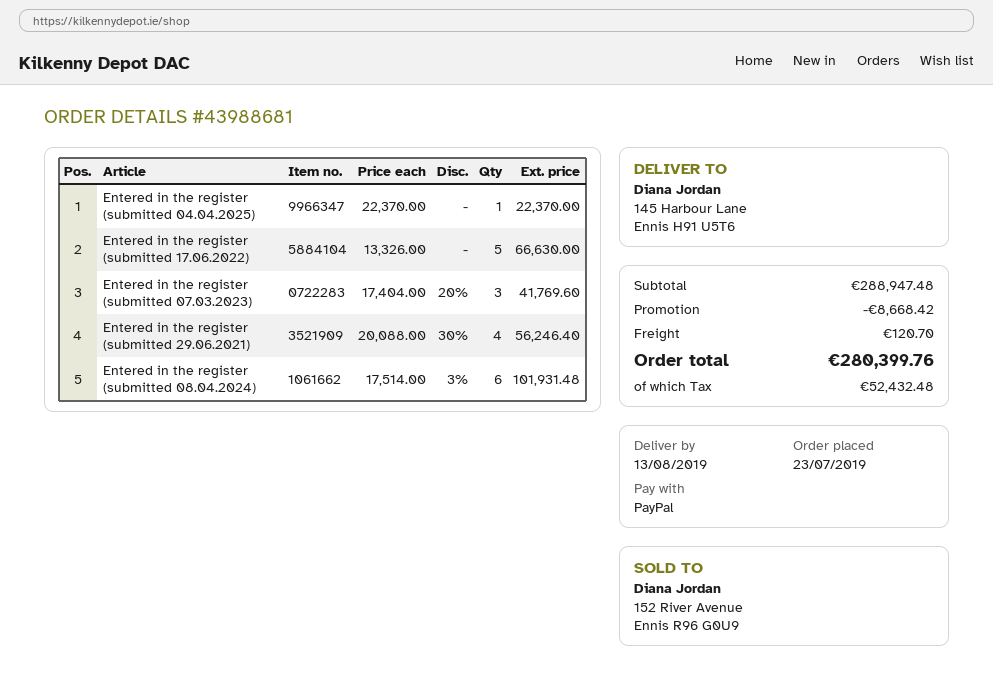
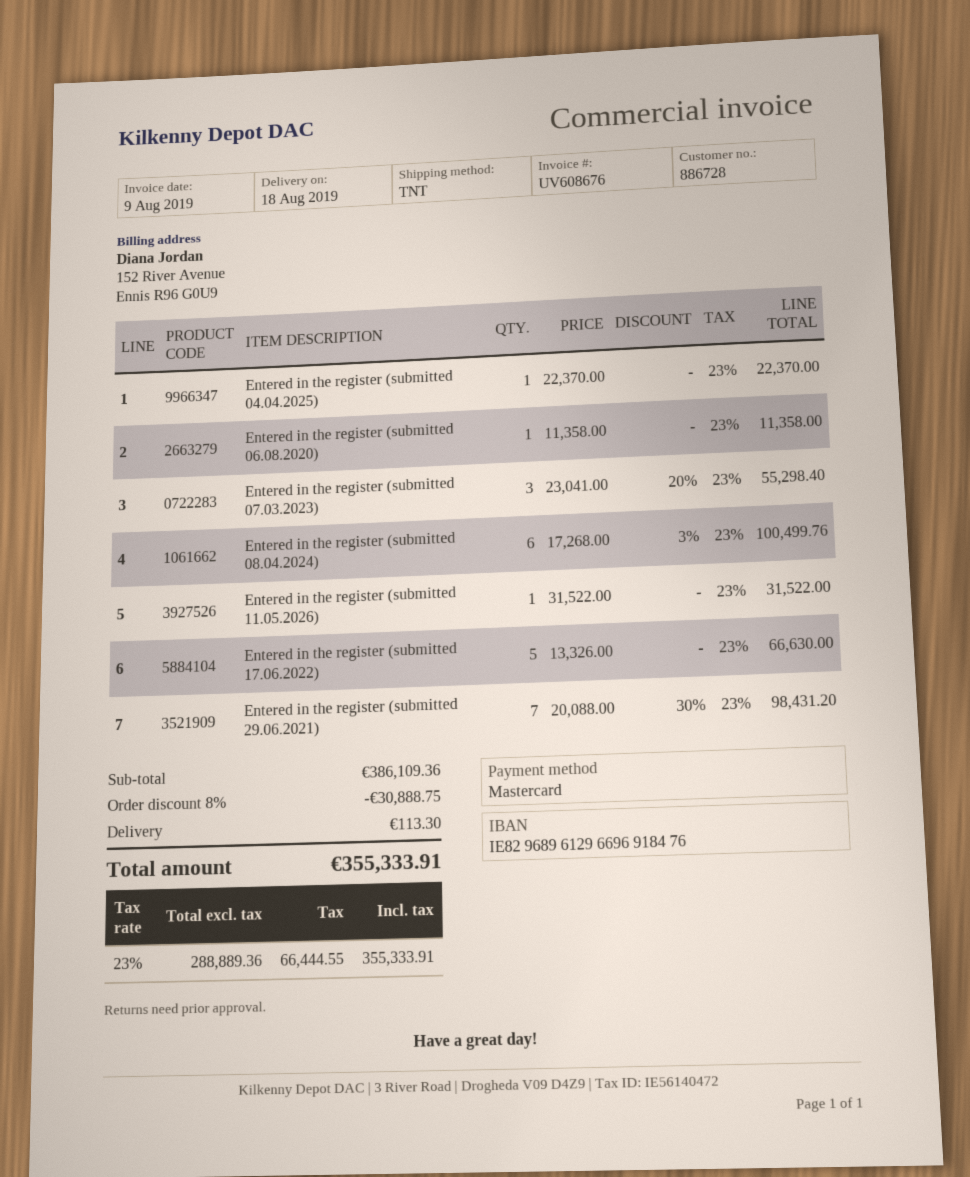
delivery date: 2019-08-13 -> 2019-08-18
payment method: PayPal -> Mastercard
Entered in the register (submitted 07.03.2023): 3 x 17404.00 - 20% = 41769.60 -> 3 x 23041.00 - 20% = 55298.40
Entered in the register (submitted 29.06.2021): 4 x 20088.00 - 30% = 56246.40 -> 7 x 20088.00 - 30% = 98431.20
Entered in the register (submitted 08.04.2024): 6 x 17514.00 - 3% = 101931.48 -> 6 x 17268.00 - 3% = 100499.76
Entered in the register (submitted 06.08.2020): none -> 1 x 11358.00 = 11358.00
Entered in the register (submitted 11.05.2026): none -> 1 x 31522.00 = 31522.00
subtotal: 288947.48 -> 386109.36
discount: 8668.42 -> 30888.75
shipping: 120.70 -> 113.30
tax: 52432.48 -> 66444.55
total: 280399.76 -> 355333.91

